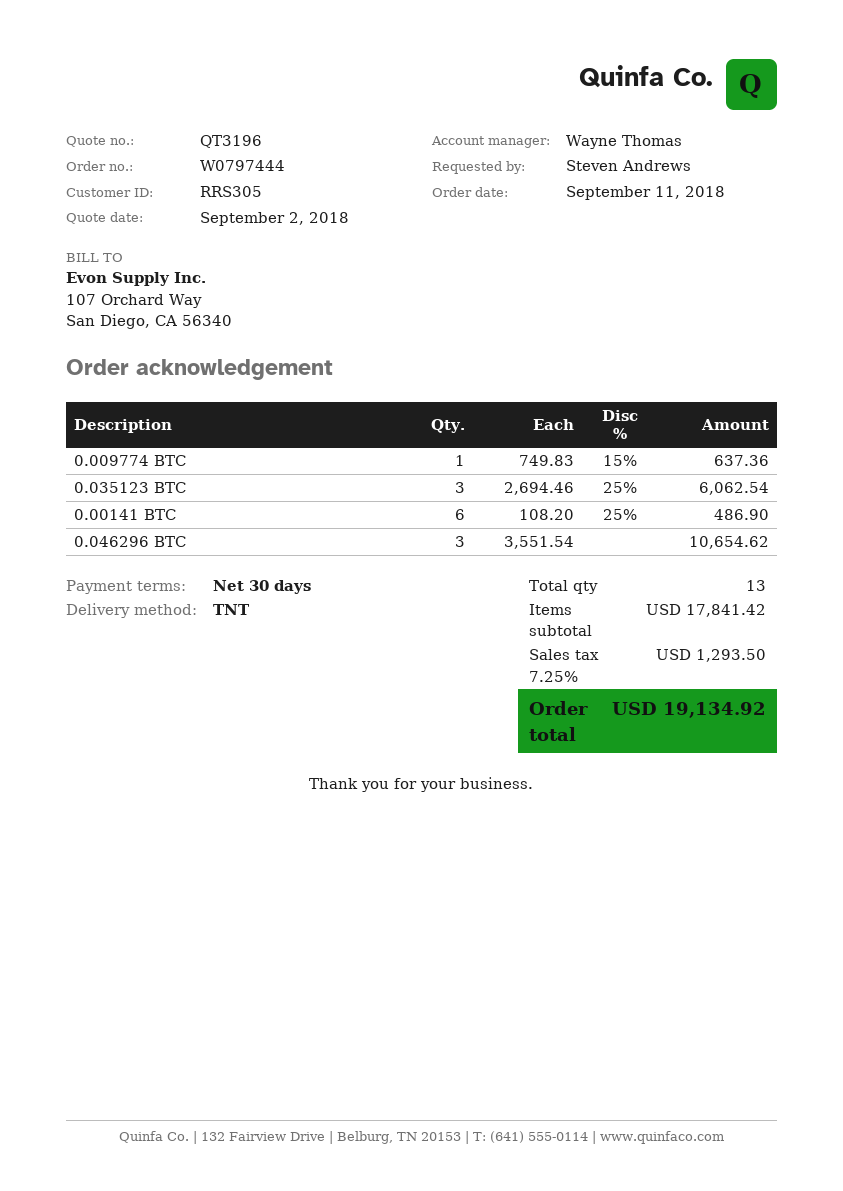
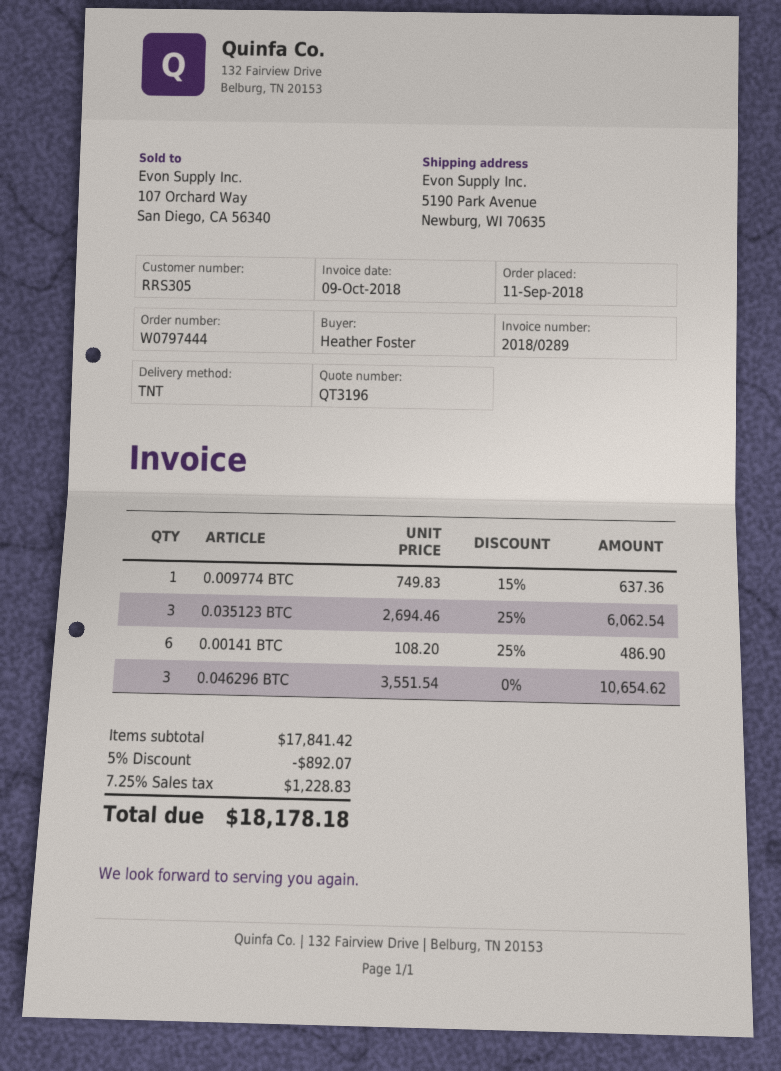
ordered by: Steven Andrews -> Heather Foster
discount: none -> 5% = 892.07
tax: 7.25% = 1293.50 -> 7.25% = 1228.83
total: 19134.92 -> 18178.18

